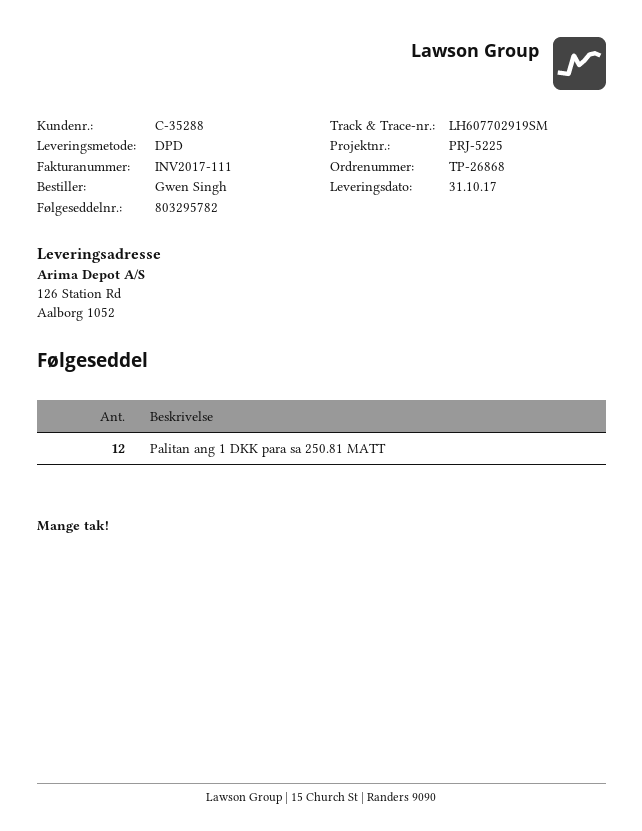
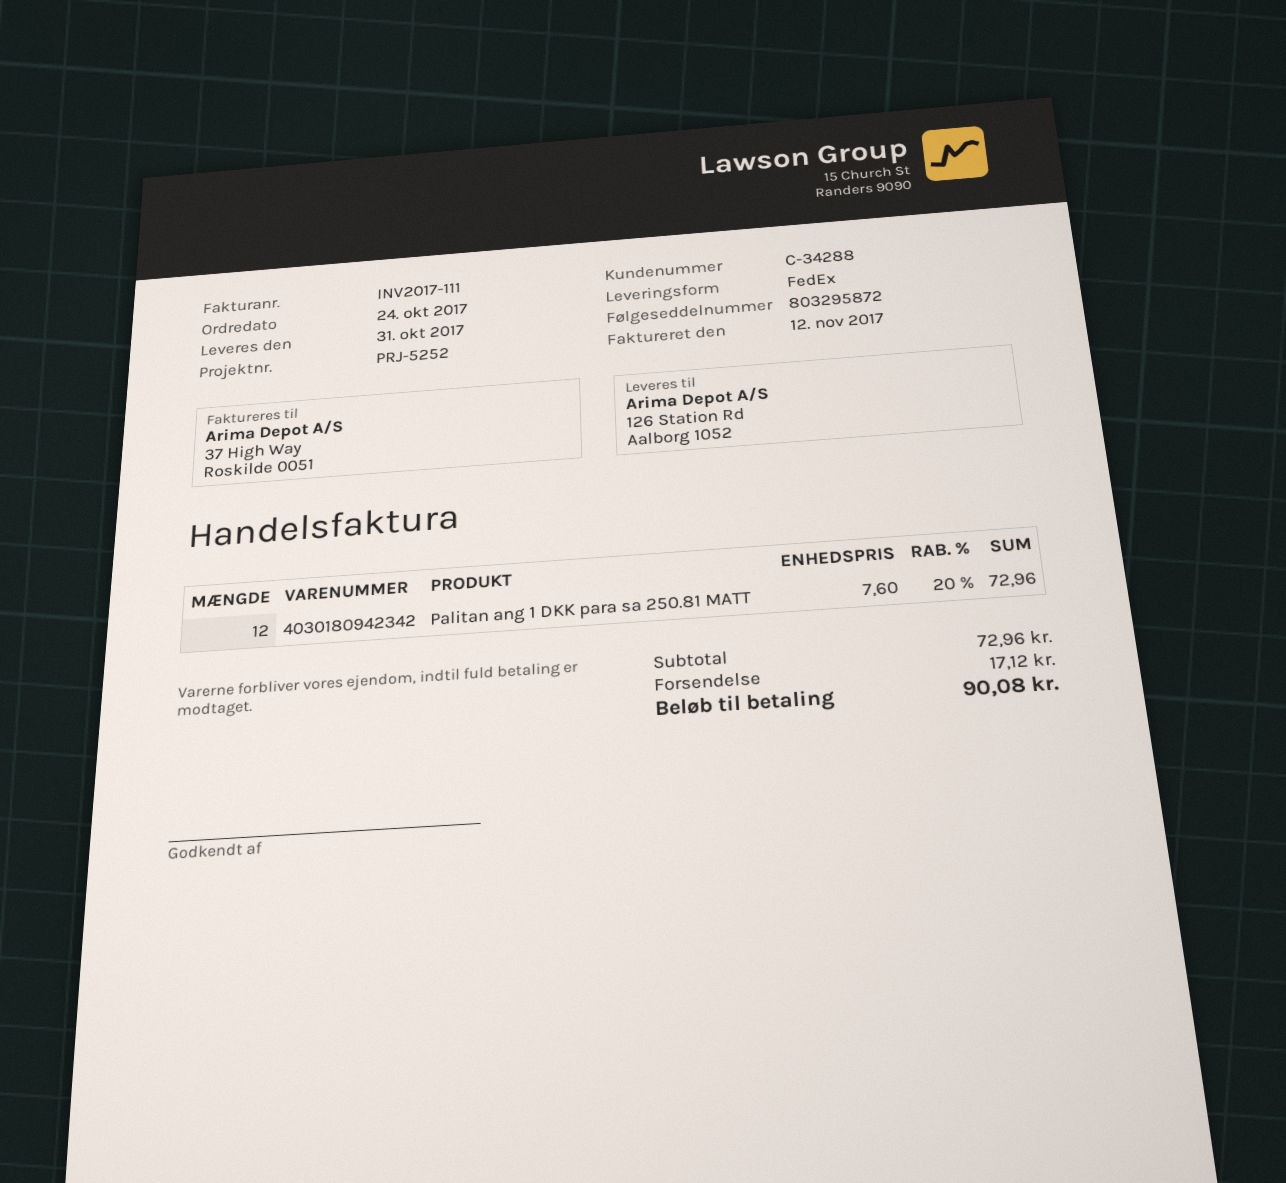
delivery note number: 803295782 -> 803295872
customer number: C-35288 -> C-34288
reference: PRJ-5225 -> PRJ-5252
shipping method: DPD -> FedEx

